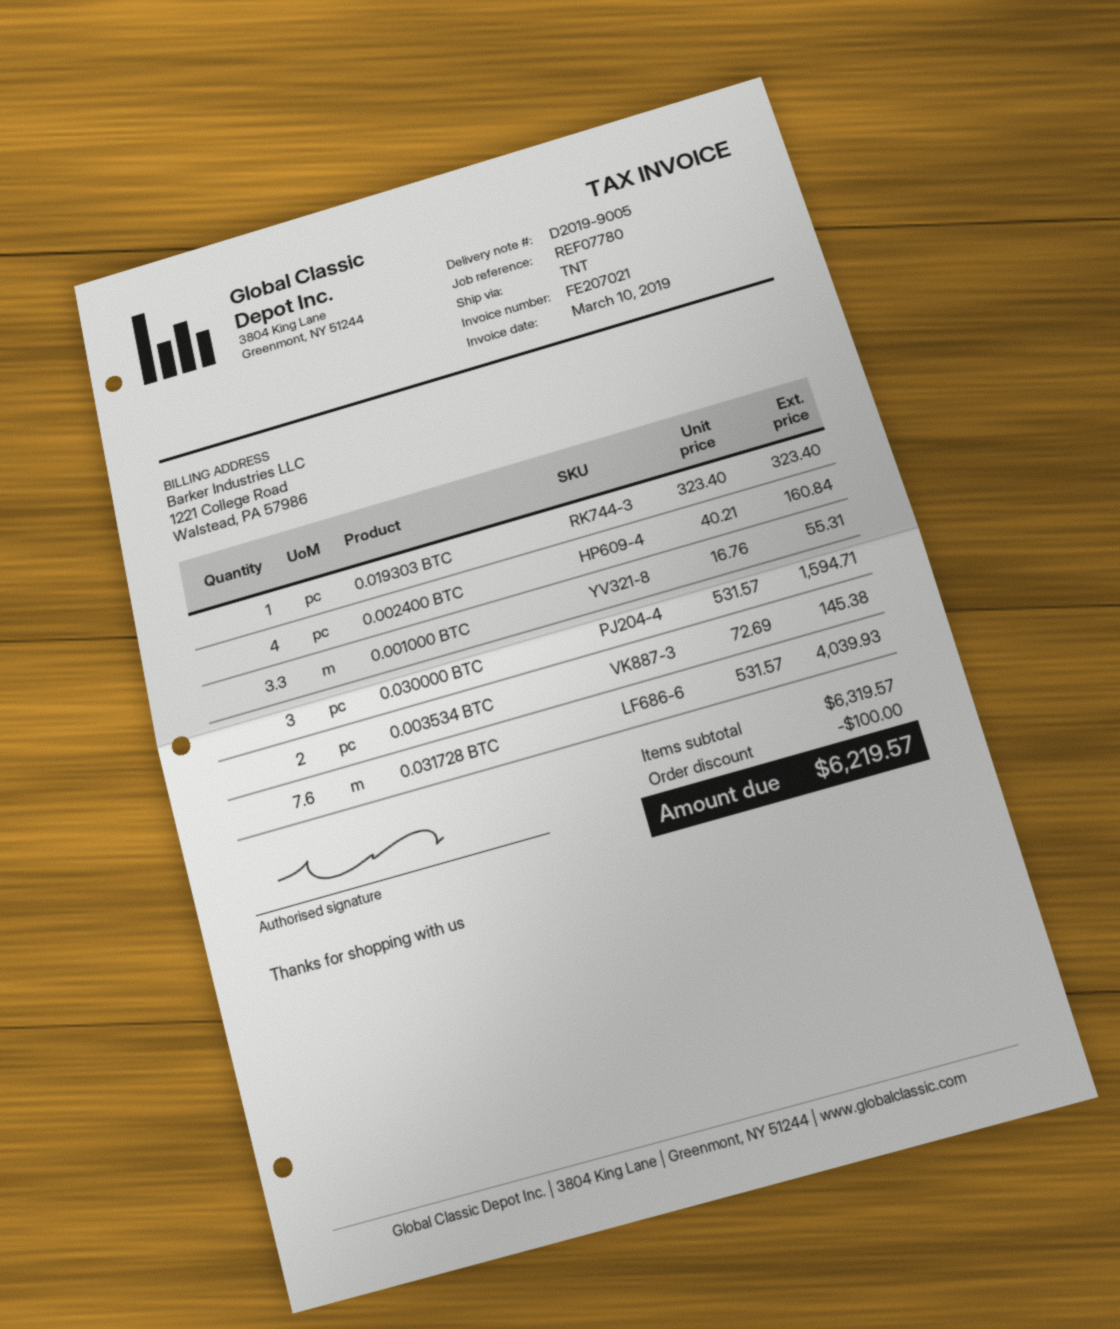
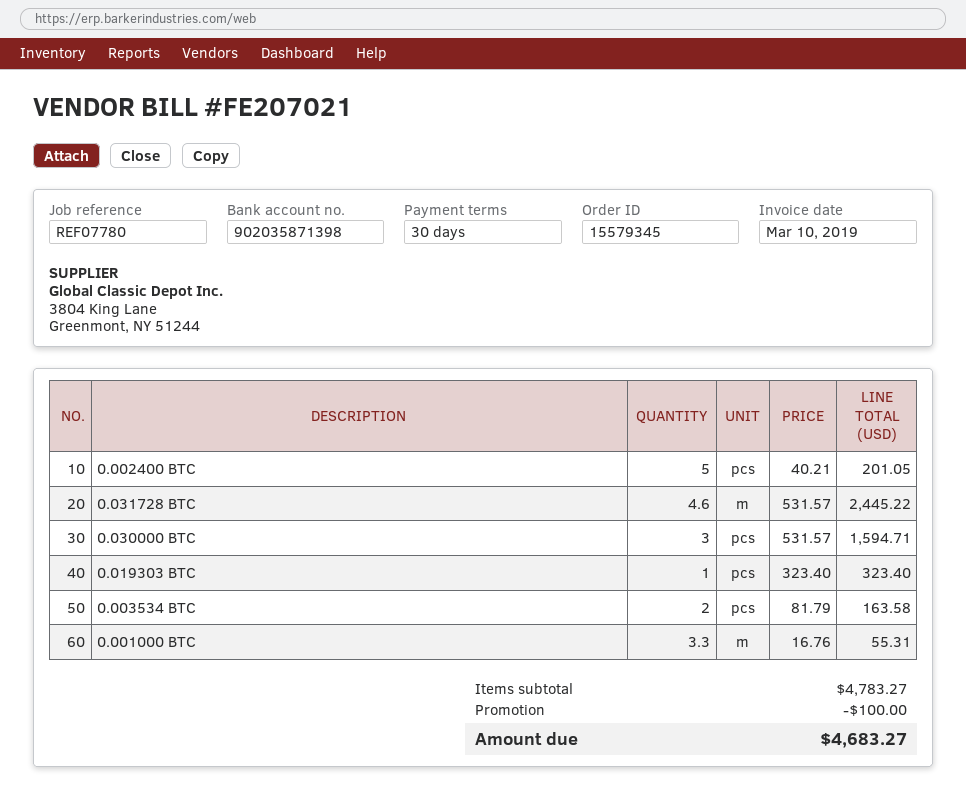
0.002400 BTC: 4 x 40.21 = 160.84 -> 5 x 40.21 = 201.05
0.003534 BTC: 2 x 72.69 = 145.38 -> 2 x 81.79 = 163.58
0.031728 BTC: 7.6 x 531.57 = 4039.93 -> 4.6 x 531.57 = 2445.22
subtotal: 6319.57 -> 4783.27
total: 6219.57 -> 4683.27

